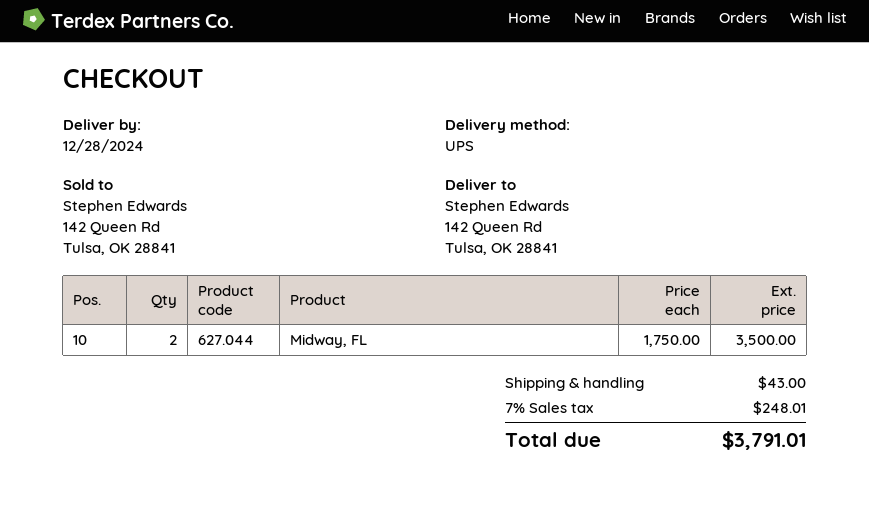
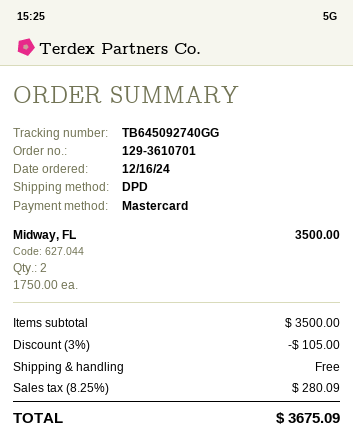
shipping method: UPS -> DPD
discount: none -> 3% = 105.00
shipping: 43.00 -> 0.00
tax: 7% = 248.01 -> 8.25% = 280.09
total: 3791.01 -> 3675.09

